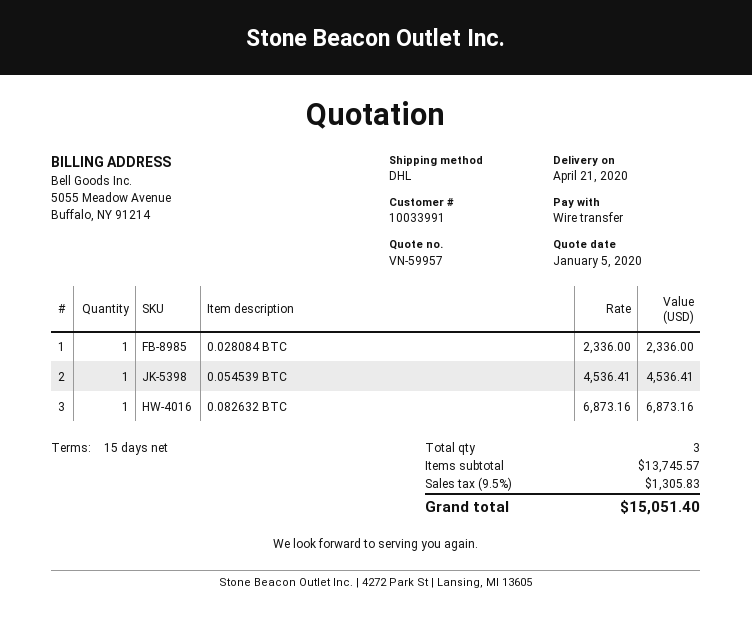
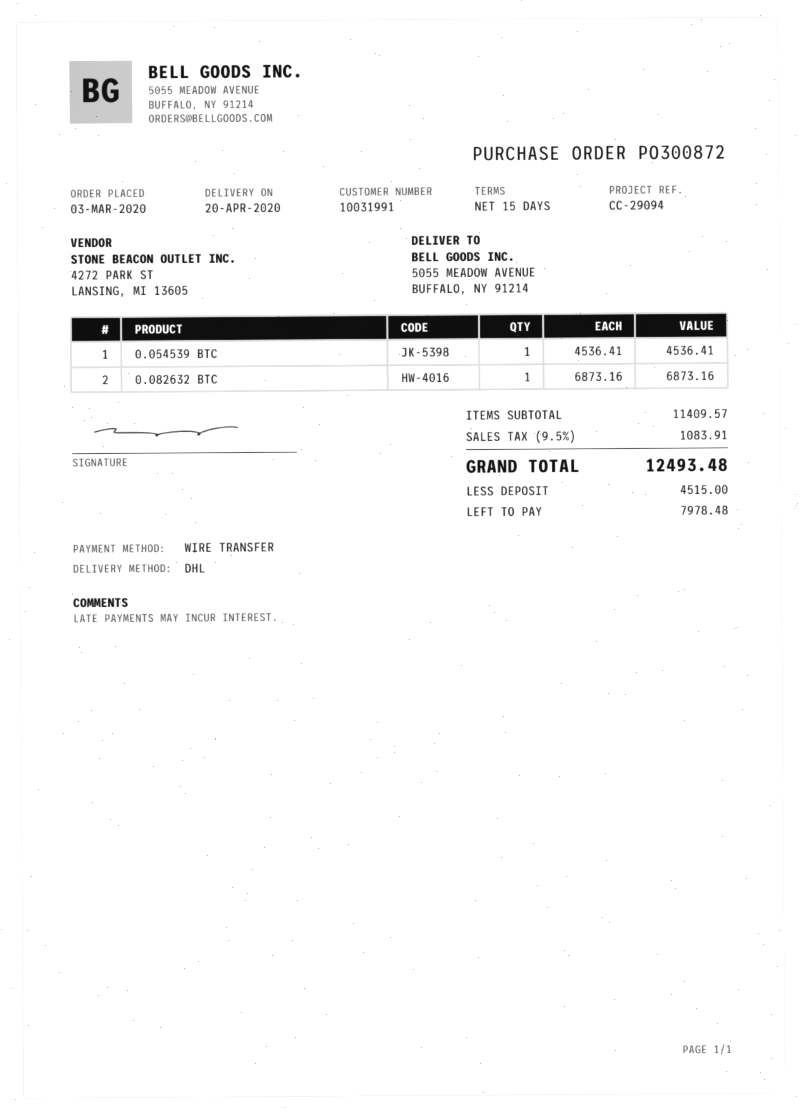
delivery date: 2020-04-21 -> 2020-04-20
customer number: 10033991 -> 10031991
0.028084 BTC: 1 x 2336.00 = 2336.00 -> none
subtotal: 13745.57 -> 11409.57
tax: 9.5% = 1305.83 -> 9.5% = 1083.91
total: 15051.40 -> 12493.48

